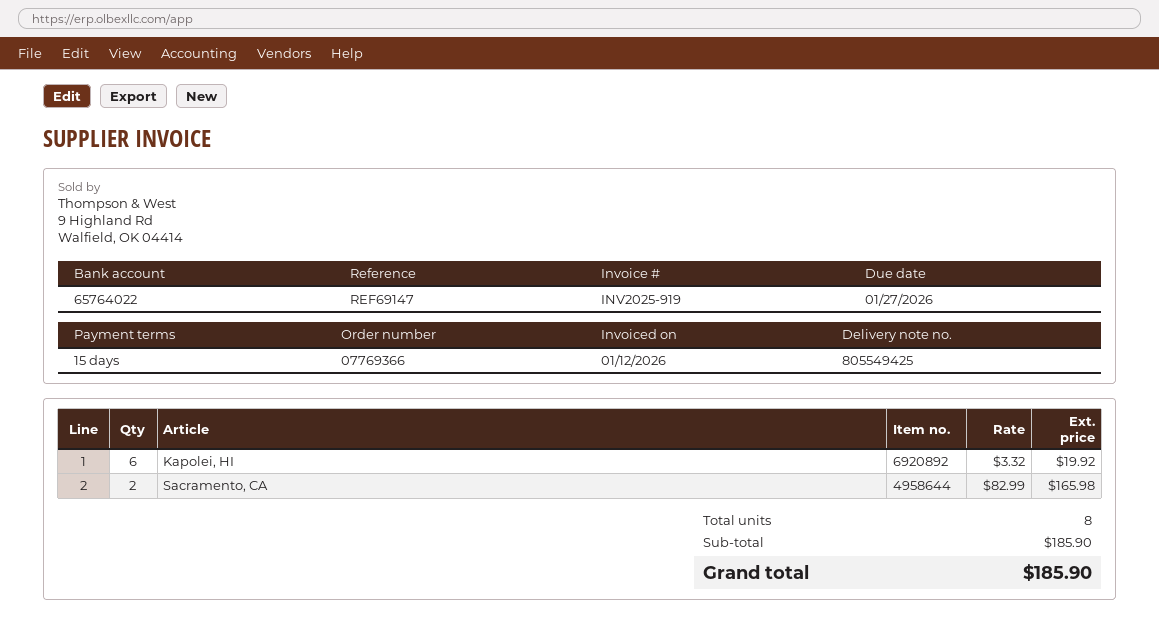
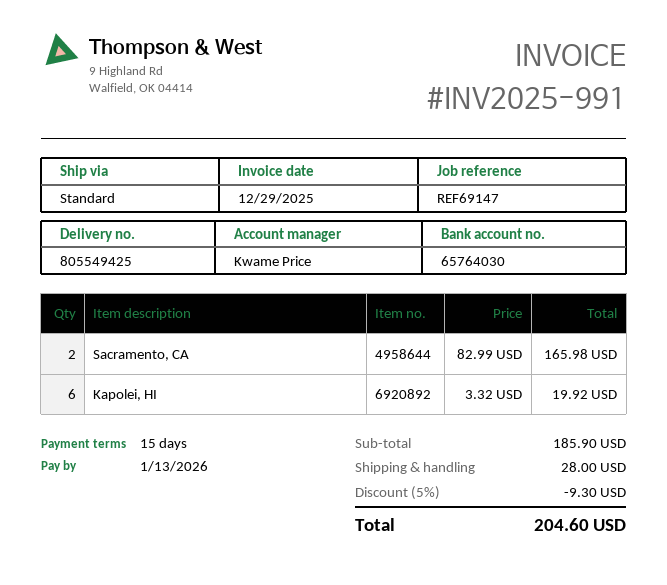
invoice number: INV2025-919 -> INV2025-991
invoice date: 2026-01-12 -> 2025-12-29
due date: 2026-01-27 -> 2026-01-13
bank account: 65764022 -> 65764030
discount: none -> 5% = 9.30
shipping: none -> 28.00
total: 185.90 -> 204.60

